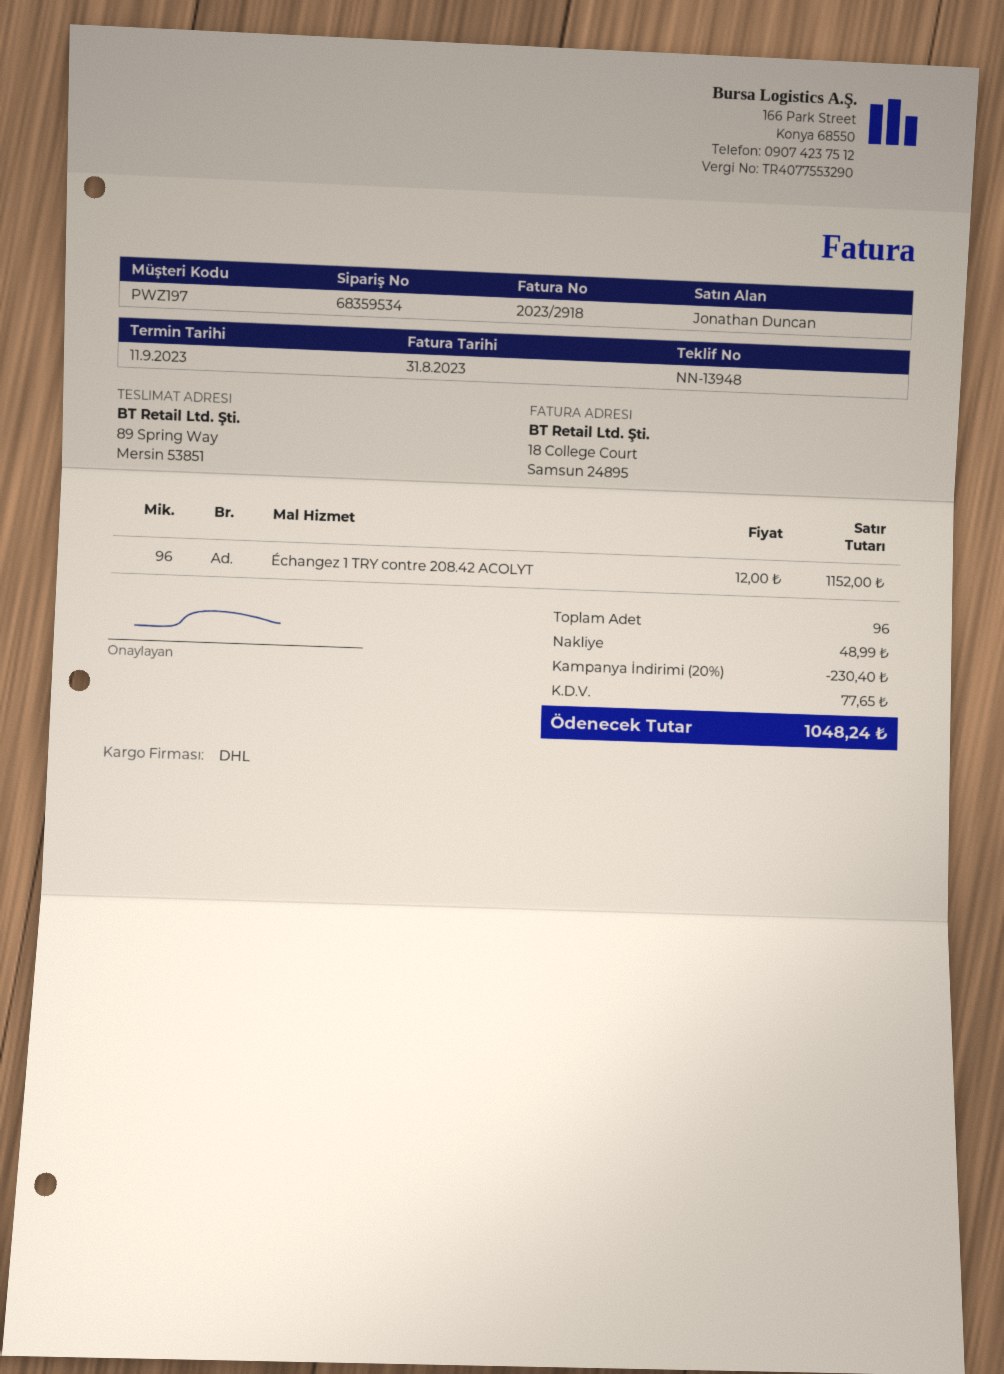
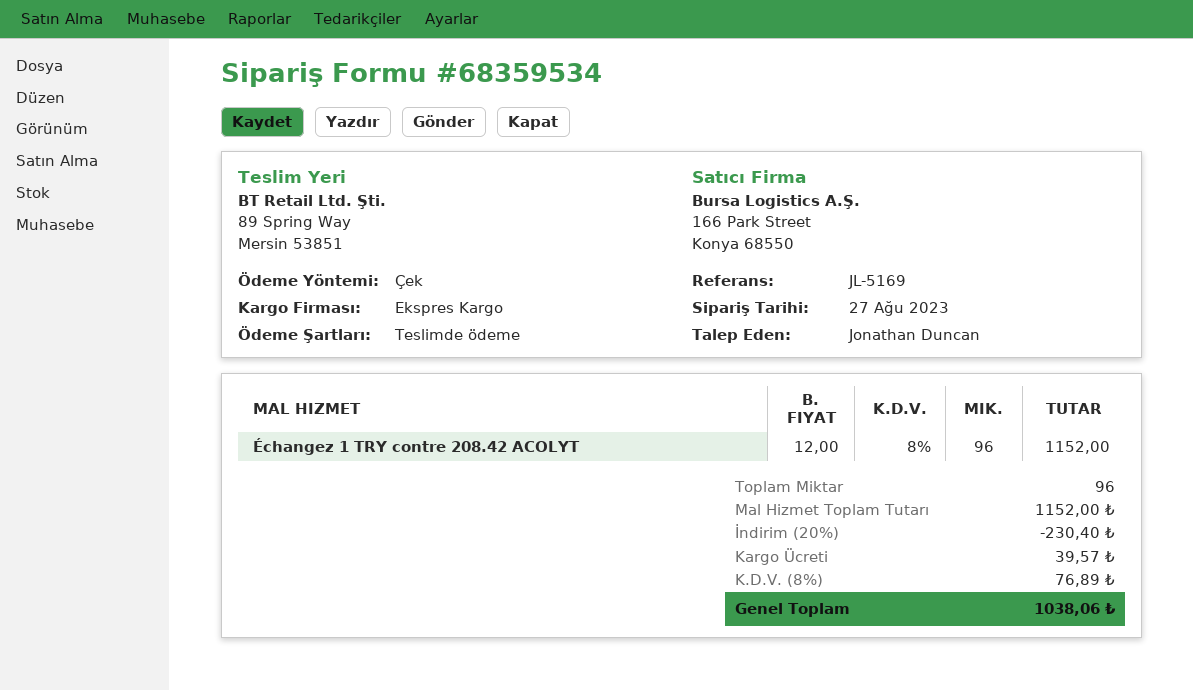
shipping method: DHL -> express
shipping: 48.99 -> 39.57
tax: 77.65 -> 76.89
total: 1048.24 -> 1038.06

